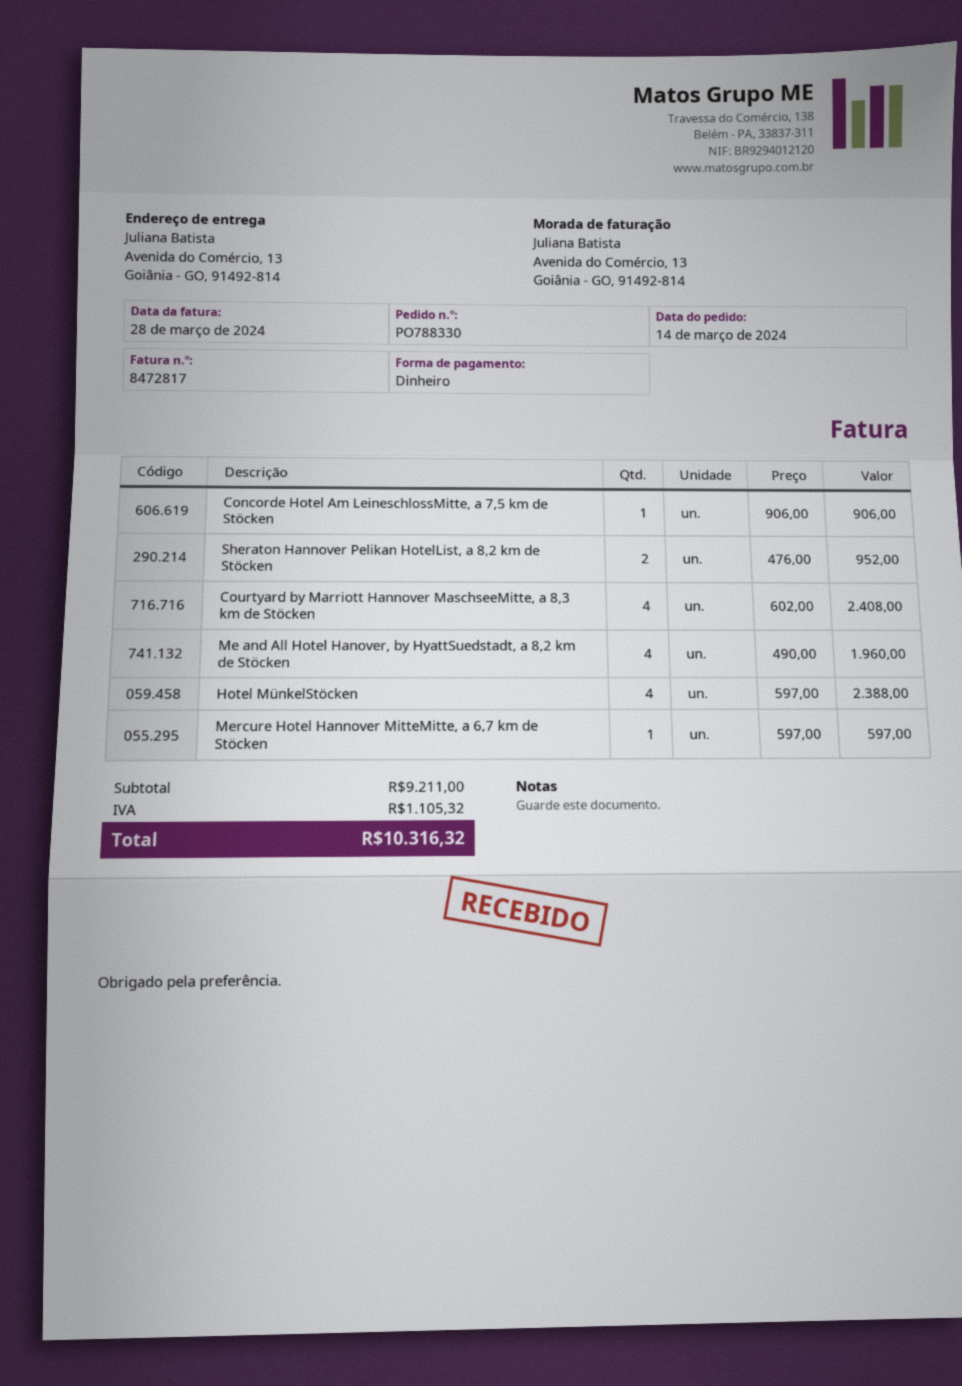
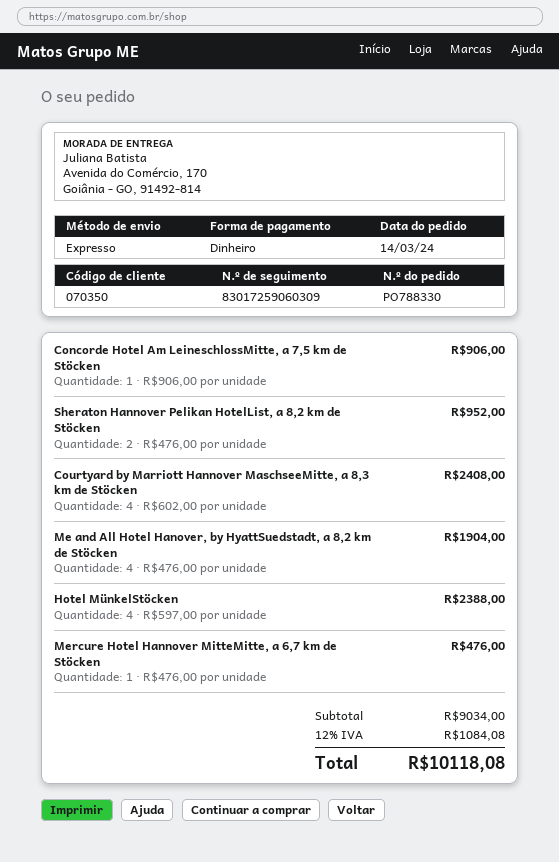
ship to: Avenida do Comércio, 13, Goiânia - GO, 91492-814 -> Avenida do Comércio, 170, Goiânia - GO, 91492-814
Me and All Hotel Hanover, by HyattSuedstadt, a 8,2 km de Stöcken: 4 x 490.00 = 1960.00 -> 4 x 476.00 = 1904.00
Mercure Hotel Hannover MitteMitte, a 6,7 km de Stöcken: 1 x 597.00 = 597.00 -> 1 x 476.00 = 476.00
subtotal: 9211.00 -> 9034.00
tax: 1105.32 -> 1084.08
total: 10316.32 -> 10118.08

